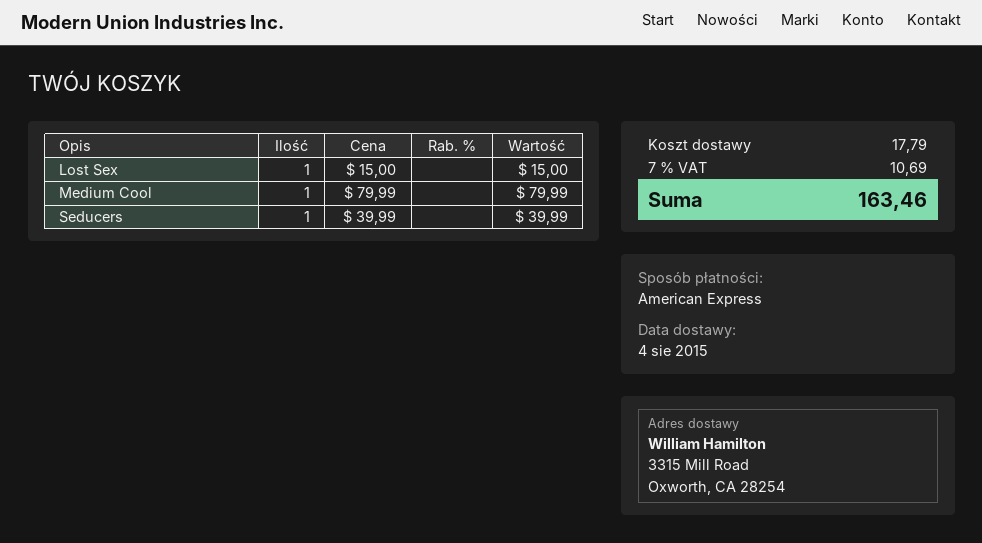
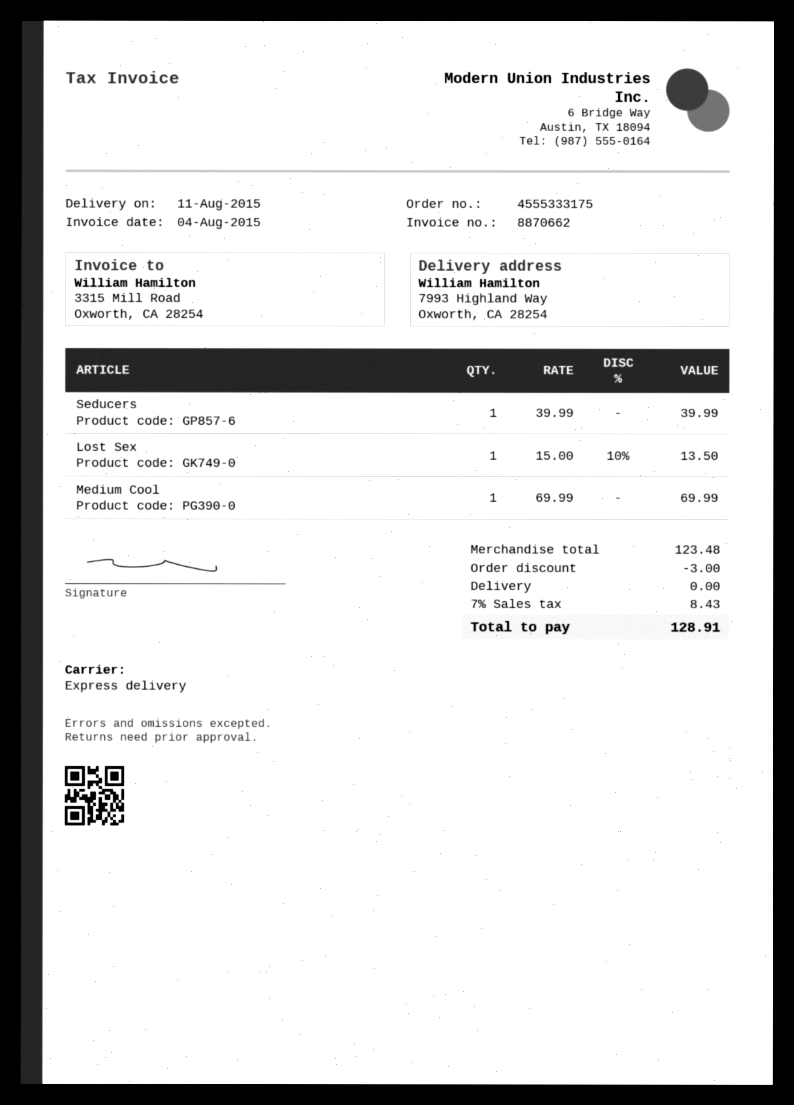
delivery date: 2015-08-04 -> 2015-08-11
ship to: 3315 Mill Road, Oxworth, CA 28254 -> 7993 Highland Way, Oxworth, CA 28254
Lost Sex: 1 x 15.00 = 15.00 -> 1 x 15.00 - 10% = 13.50
Medium Cool: 1 x 79.99 = 79.99 -> 1 x 69.99 = 69.99
discount: none -> 3.00
shipping: 17.79 -> 0.00
tax: 7% = 10.69 -> 7% = 8.43
total: 163.46 -> 128.91

